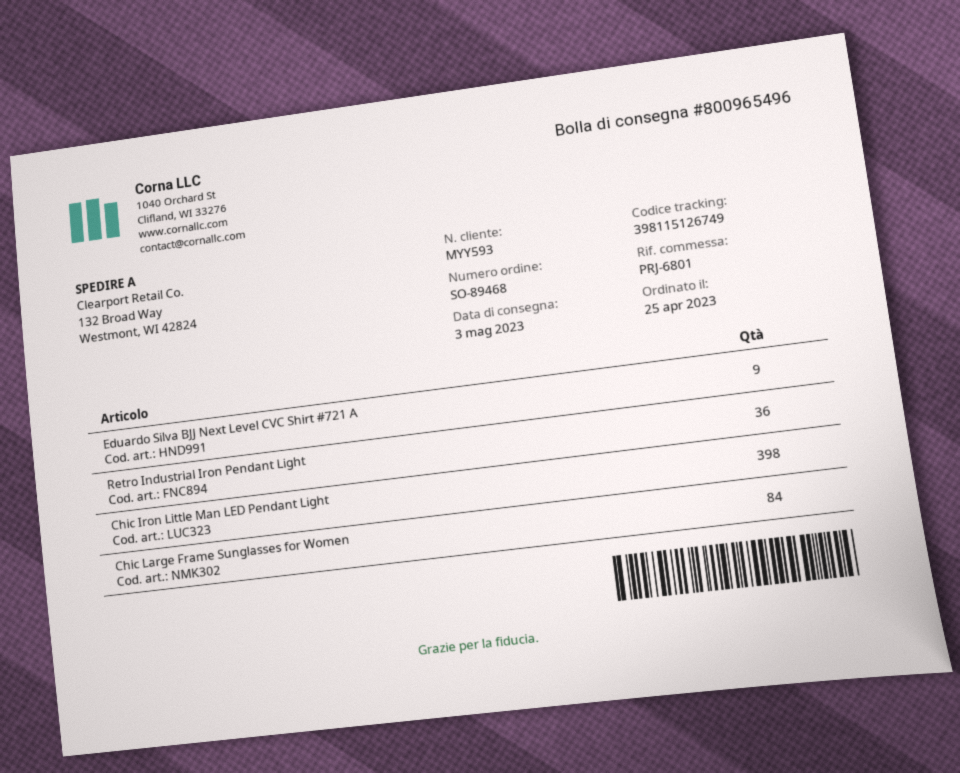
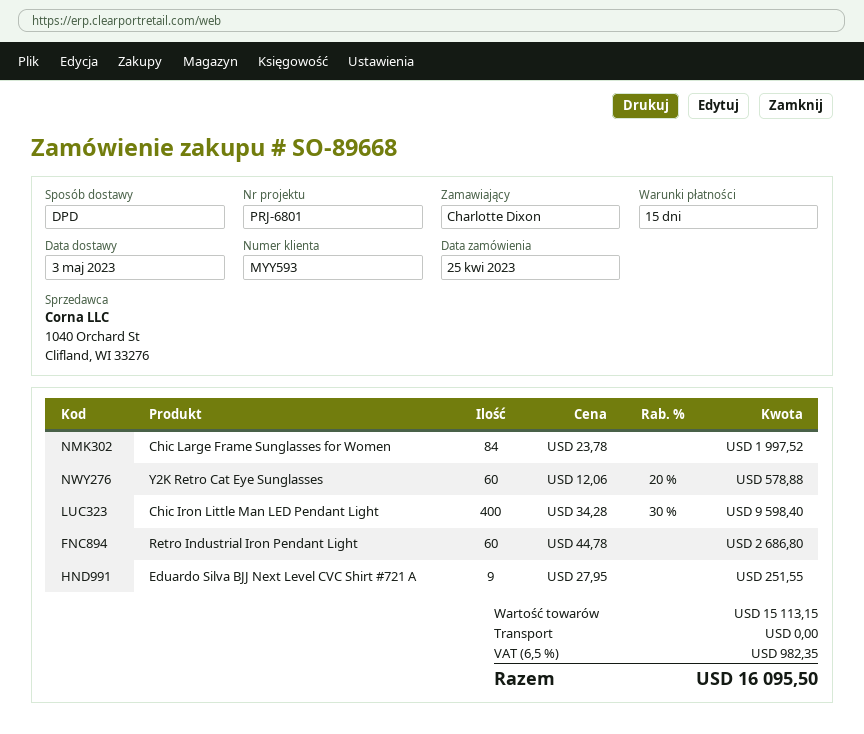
order number: SO-89468 -> SO-89668
Retro Industrial Iron Pendant Light: 36 -> 60
Chic Iron Little Man LED Pendant Light: 398 -> 400
Y2K Retro Cat Eye Sunglasses: none -> 60

